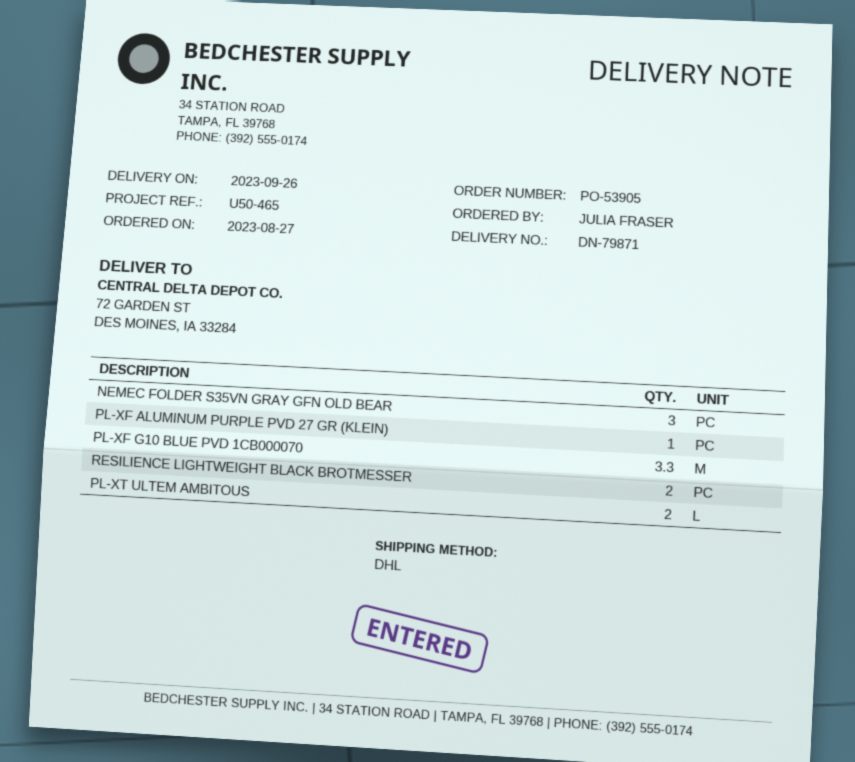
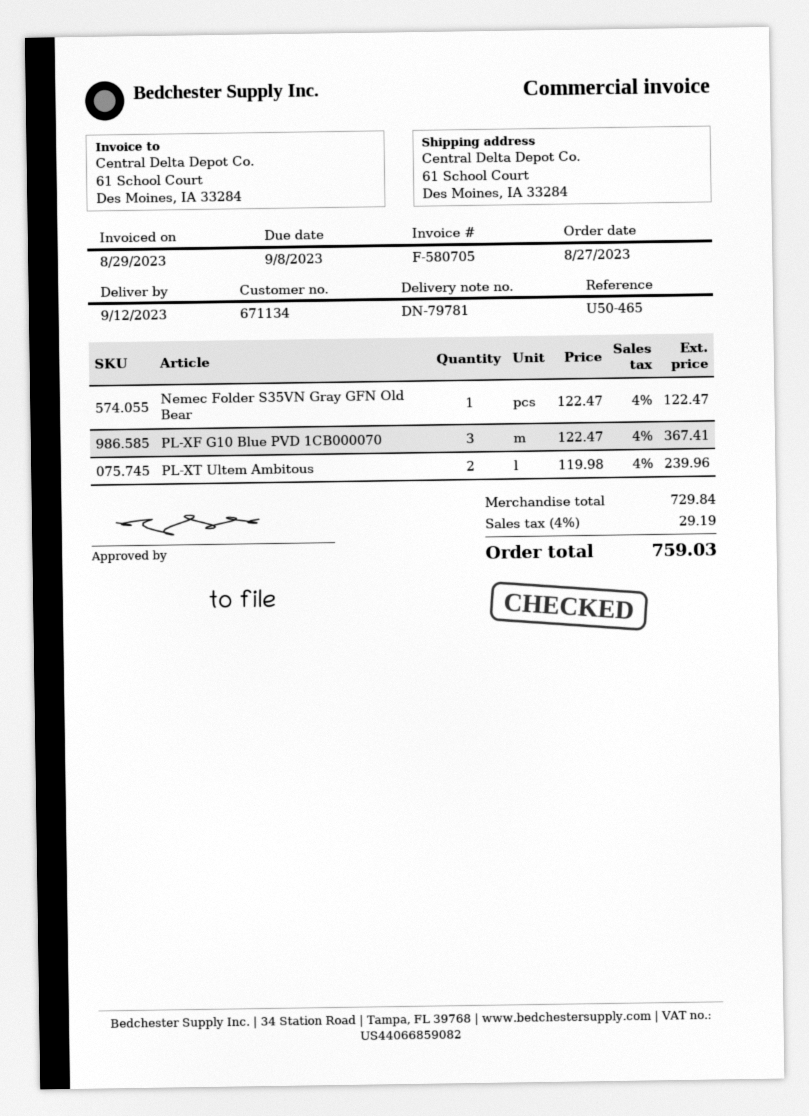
delivery note number: DN-79871 -> DN-79781
delivery date: 2023-09-26 -> 2023-09-12
ship to: 72 GARDEN ST, DES MOINES, IA 33284 -> 61 School Court, Des Moines, IA 33284
NEMEC FOLDER S35VN GRAY GFN OLD BEAR: 3 -> 1
PL-XF ALUMINUM PURPLE PVD 27 GR (KLEIN): 1 -> none
PL-XF G10 BLUE PVD 1CB000070: 3.3 -> 3
RESILIENCE LIGHTWEIGHT BLACK BROTMESSER: 2 -> none

